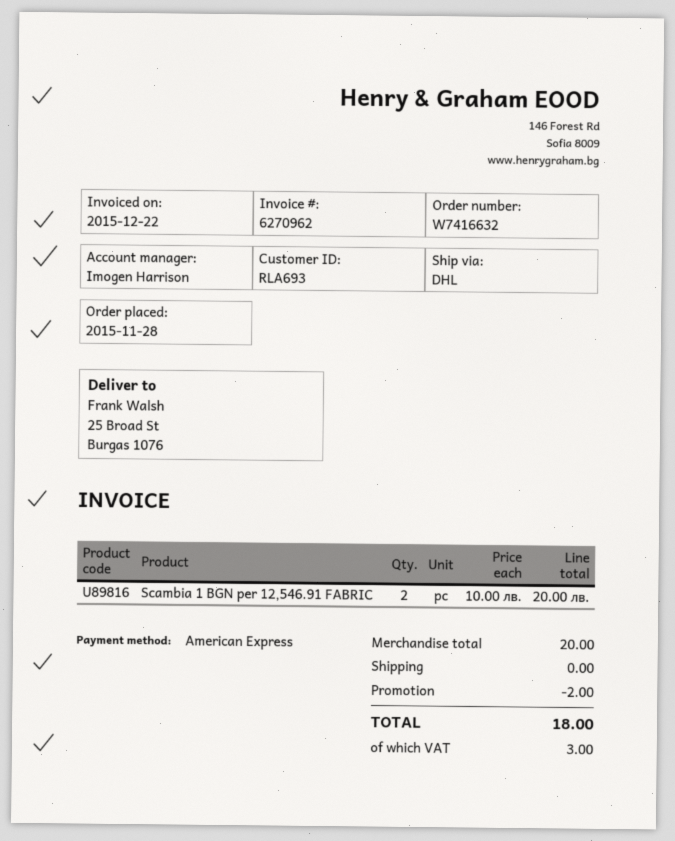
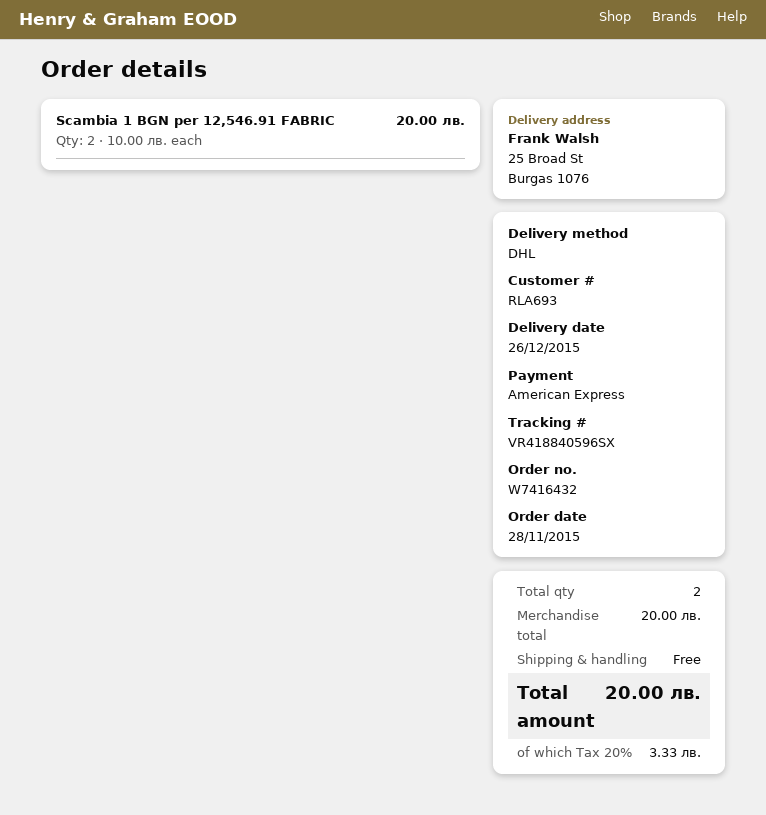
order number: W7416632 -> W7416432
discount: 2.00 -> none
tax: 3.00 -> 3.33
total: 18.00 -> 20.00

